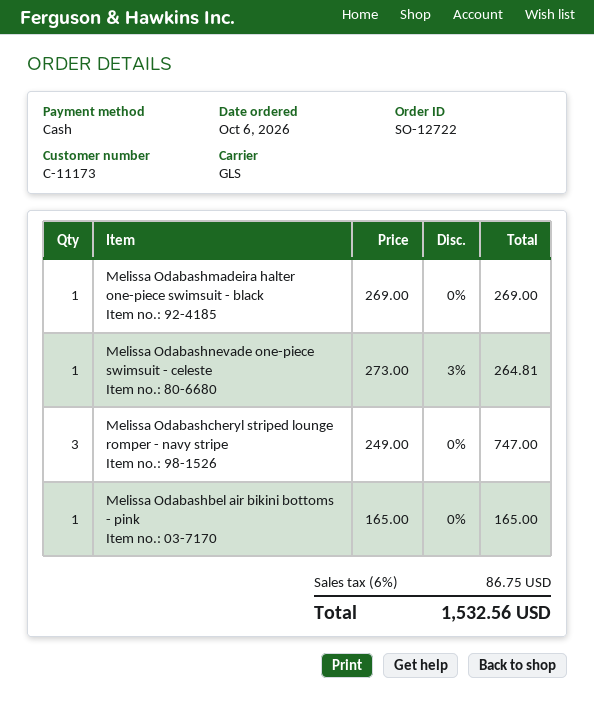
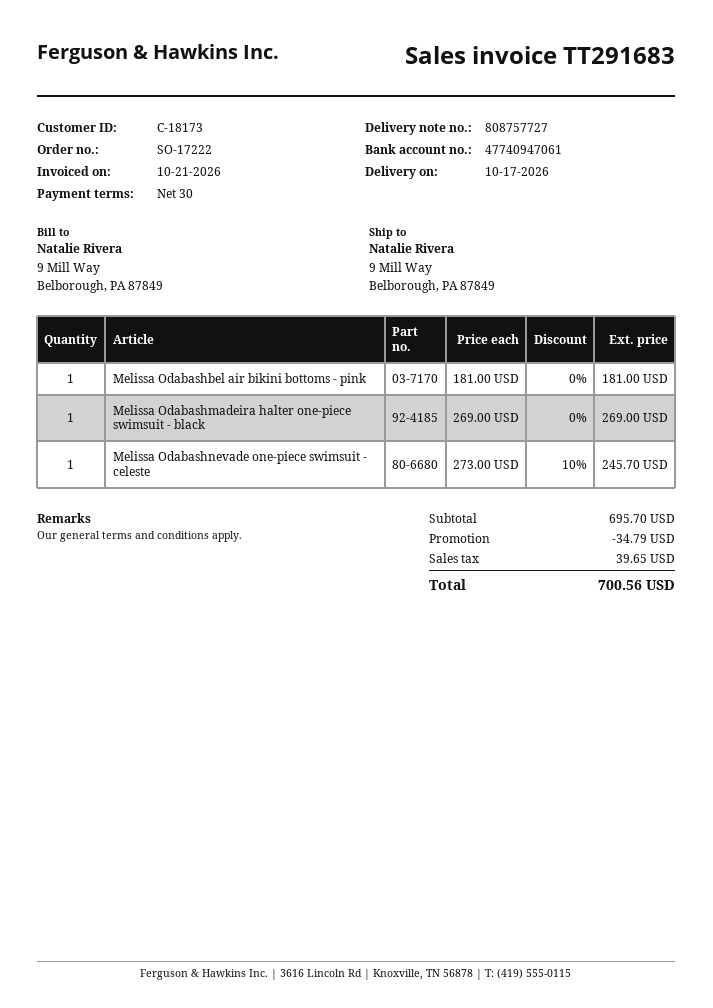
order number: SO-12722 -> SO-17222
customer number: C-11173 -> C-18173
Melissa Odabashnevade one-piece swimsuit - celeste: 1 x 273.00 - 3% = 264.81 -> 1 x 273.00 - 10% = 245.70
Melissa Odabashcheryl striped lounge romper - navy stripe: 3 x 249.00 = 747.00 -> none
Melissa Odabashbel air bikini bottoms - pink: 1 x 165.00 = 165.00 -> 1 x 181.00 = 181.00
discount: none -> 34.79
tax: 86.75 -> 39.65
total: 1532.56 -> 700.56

